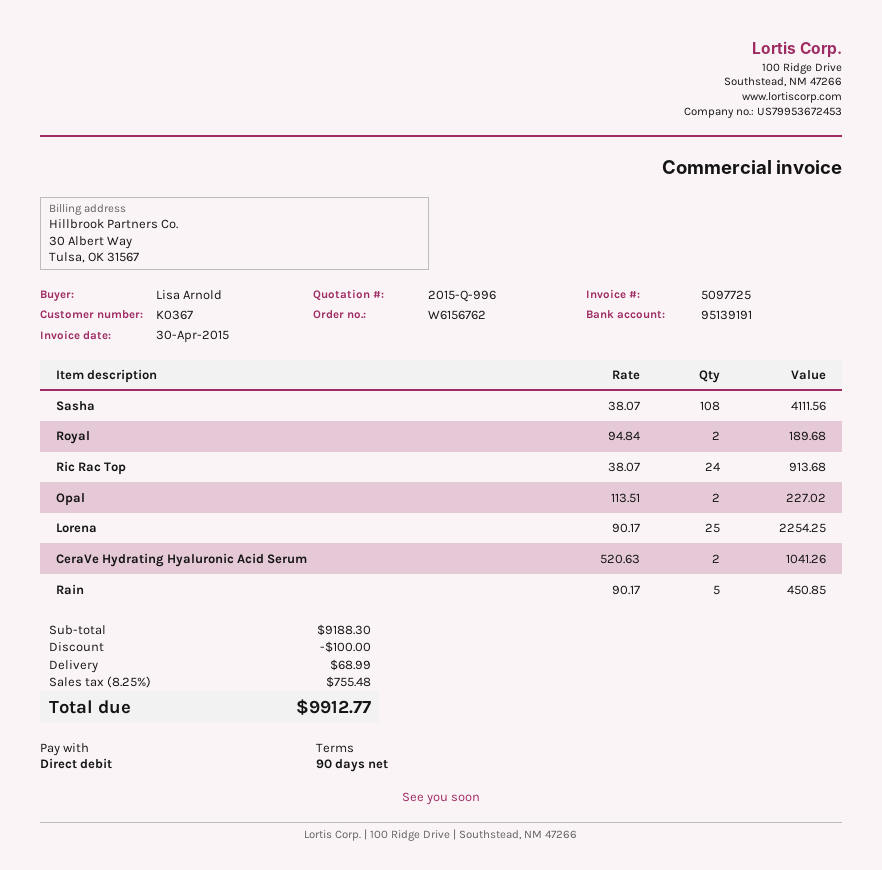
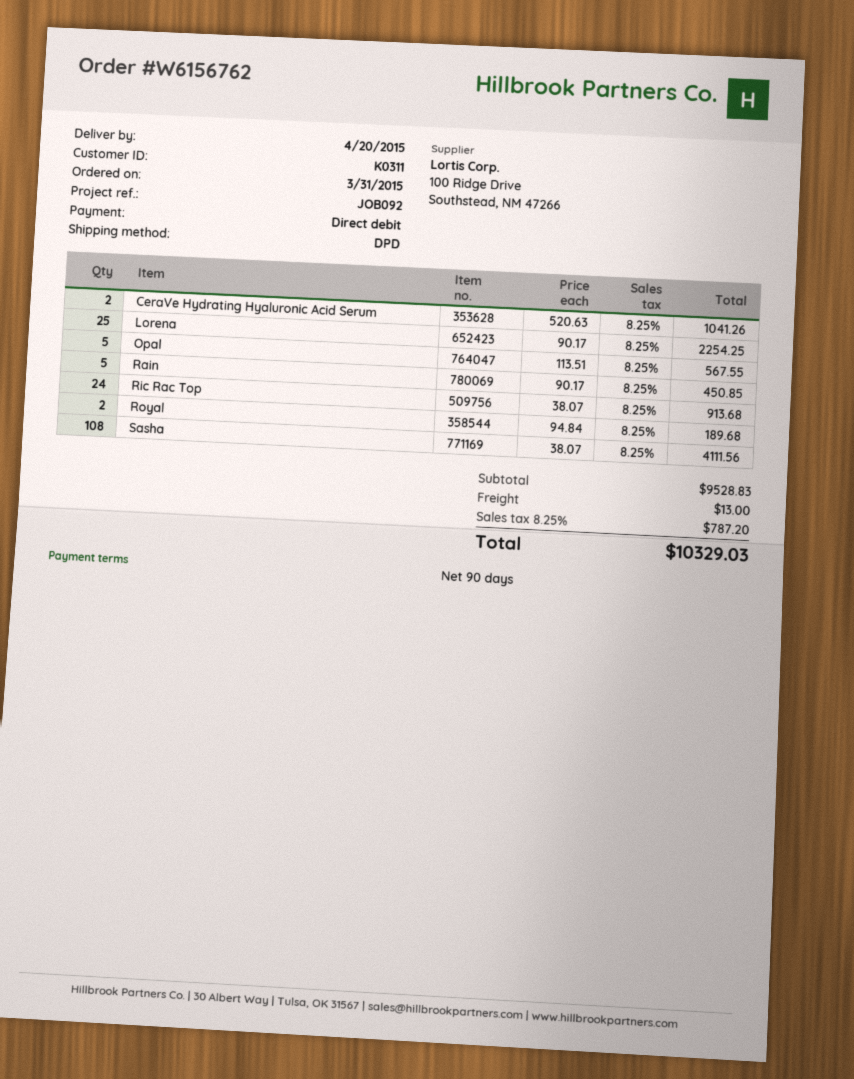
customer number: K0367 -> K0311
Opal: 2 x 113.51 = 227.02 -> 5 x 113.51 = 567.55
subtotal: 9188.30 -> 9528.83
discount: 100.00 -> none
shipping: 68.99 -> 13.00
tax: 8.25% = 755.48 -> 8.25% = 787.20
total: 9912.77 -> 10329.03

